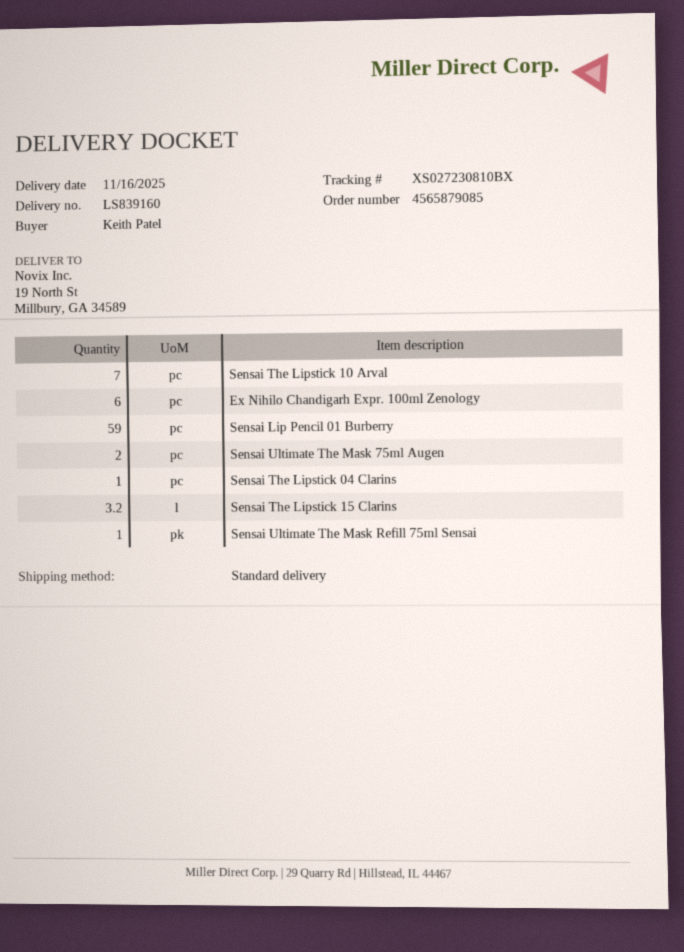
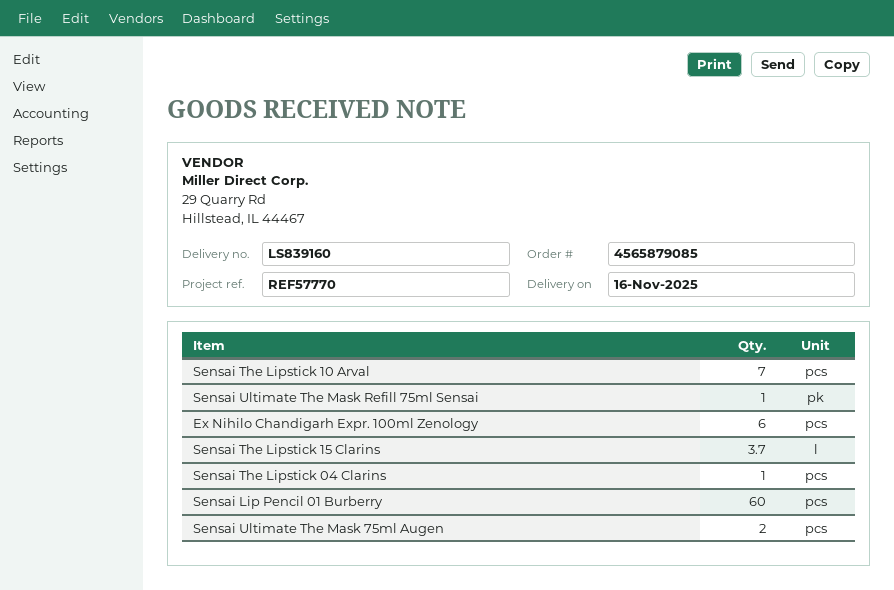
Sensai Lip Pencil 01 Burberry: 59 -> 60
Sensai The Lipstick 15 Clarins: 3.2 -> 3.7

